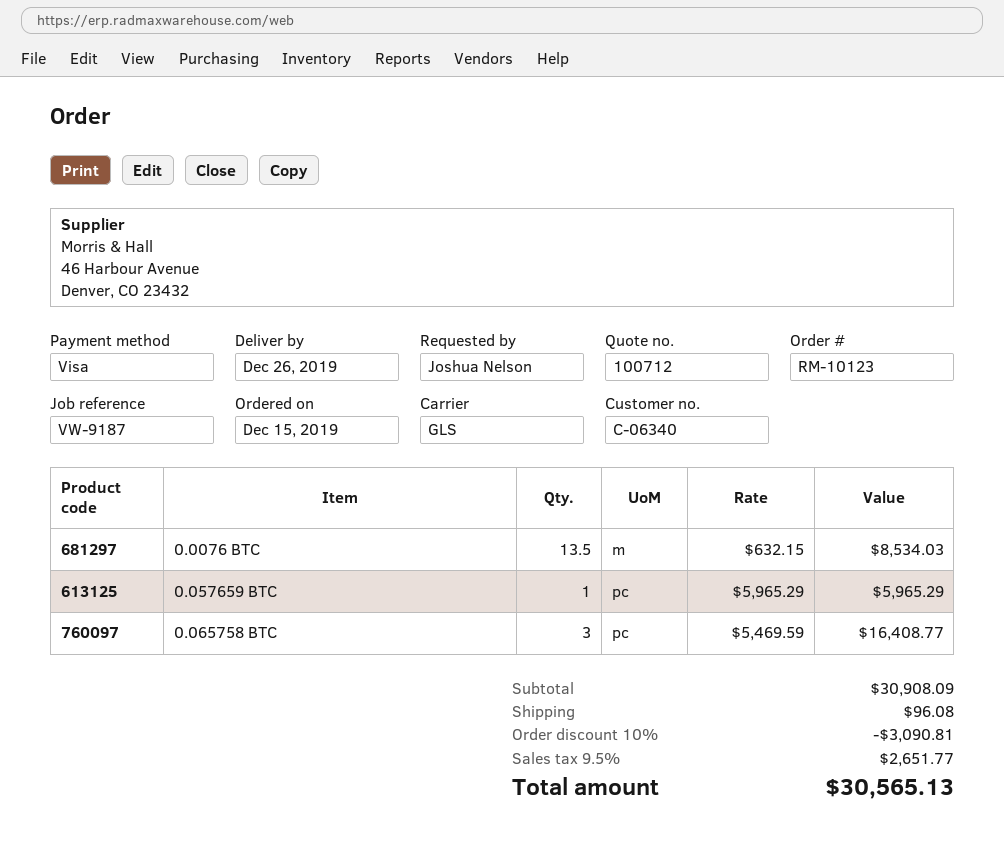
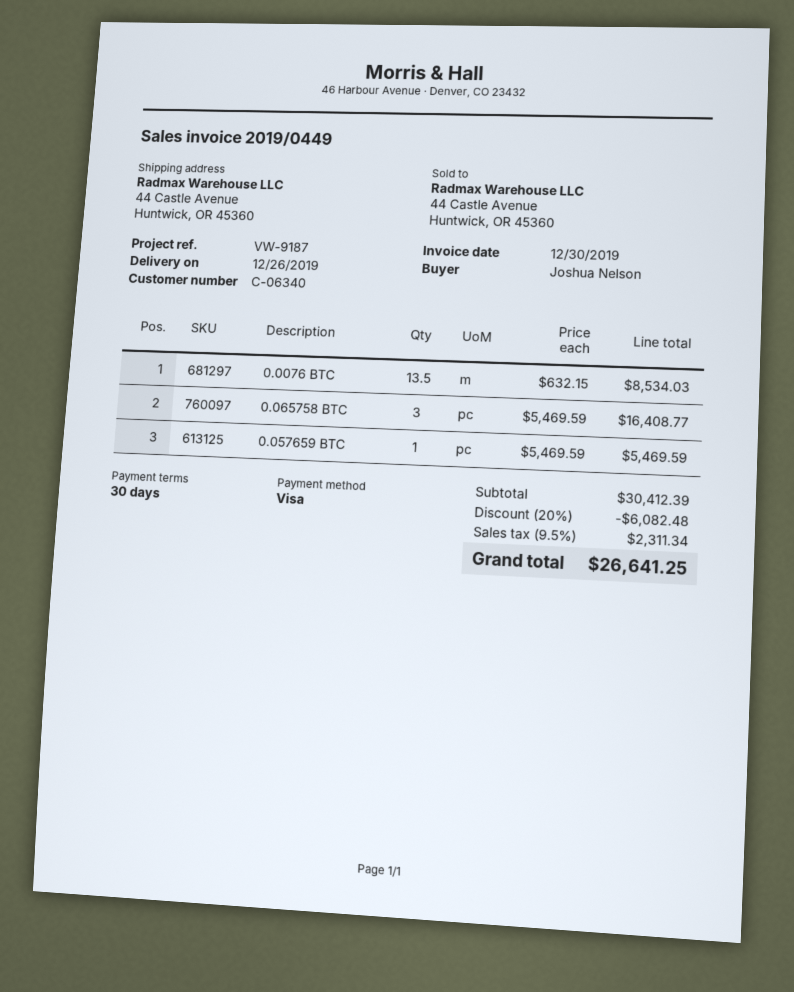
0.057659 BTC: 1 x 5965.29 = 5965.29 -> 1 x 5469.59 = 5469.59
subtotal: 30908.09 -> 30412.39
discount: 10% = 3090.81 -> 20% = 6082.48
shipping: 96.08 -> none
tax: 9.5% = 2651.77 -> 9.5% = 2311.34
total: 30565.13 -> 26641.25

